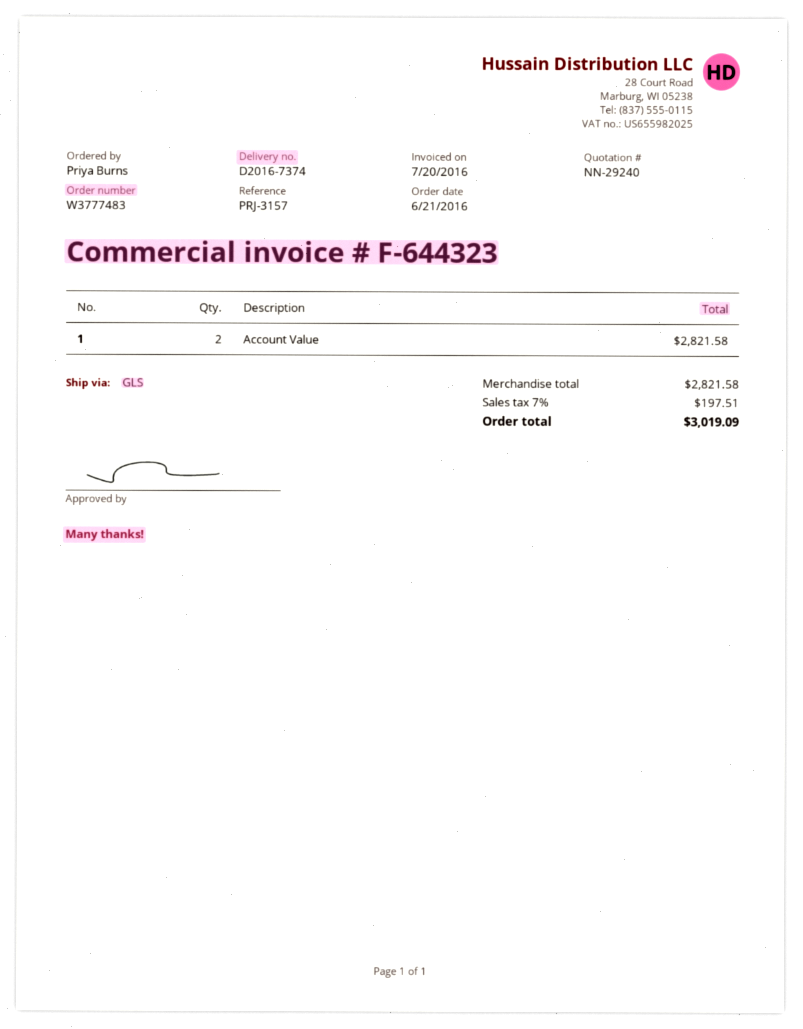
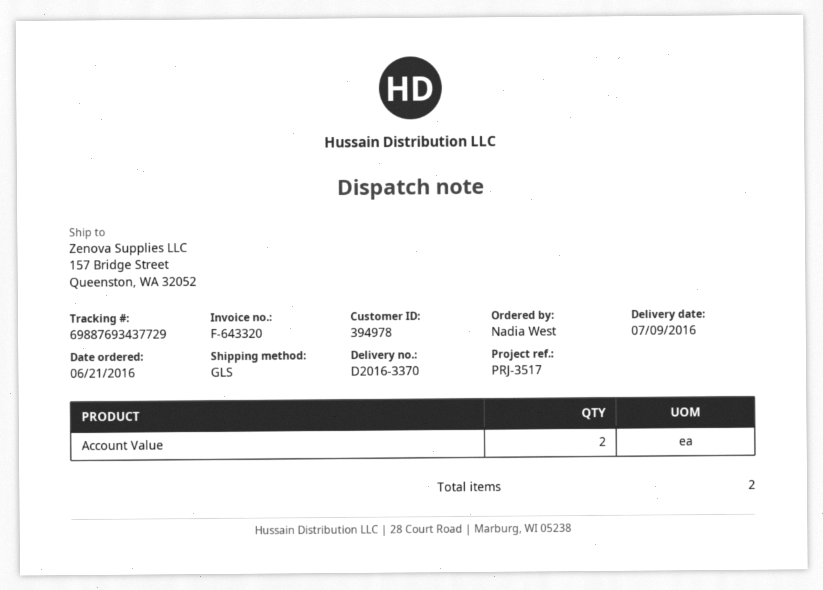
delivery note number: D2016-7374 -> D2016-3370
invoice number: F-644323 -> F-643320
reference: PRJ-3157 -> PRJ-3517
ordered by: Priya Burns -> Nadia West

